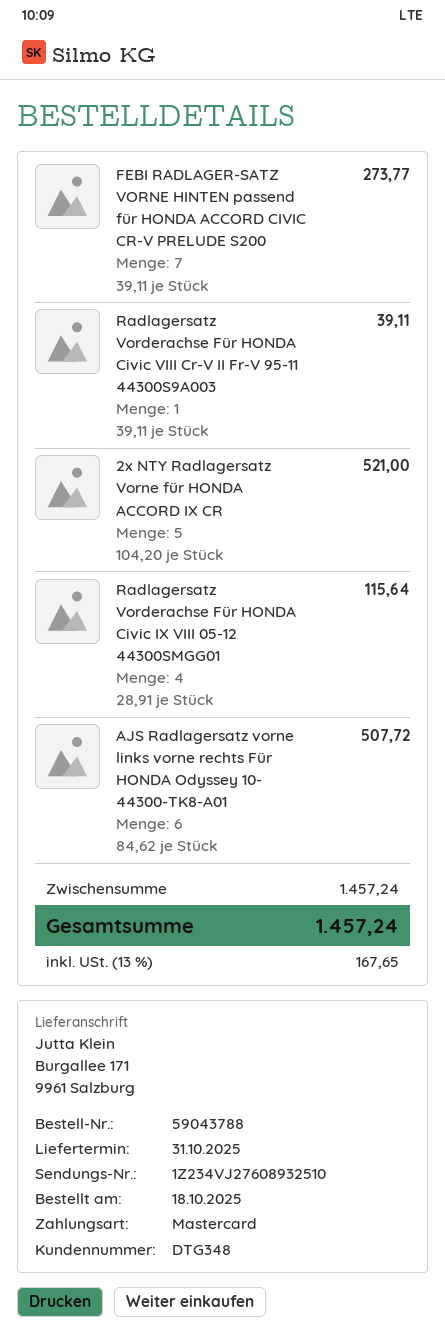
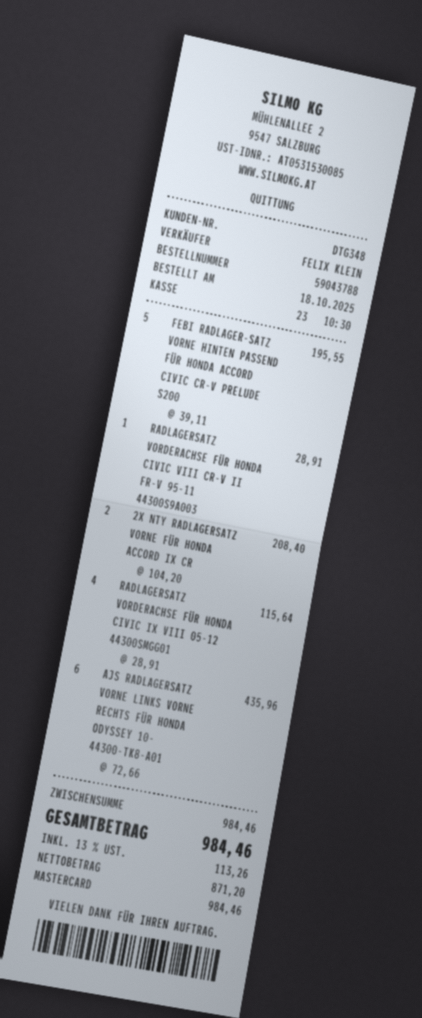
FEBI RADLAGER-SATZ VORNE HINTEN passend für HONDA ACCORD CIVIC CR-V PRELUDE S200: 7 x 39.11 = 273.77 -> 5 x 39.11 = 195.55
Radlagersatz Vorderachse Für HONDA Civic VIII Cr-V II Fr-V 95-11 44300S9A003: 1 x 39.11 = 39.11 -> 1 x 28.91 = 28.91
2x NTY Radlagersatz Vorne für HONDA ACCORD IX CR: 5 x 104.20 = 521.00 -> 2 x 104.20 = 208.40
AJS Radlagersatz vorne links vorne rechts Für HONDA Odyssey 10- 44300-TK8-A01: 6 x 84.62 = 507.72 -> 6 x 72.66 = 435.96
subtotal: 1457.24 -> 984.46
tax: 13% = 167.65 -> 13% = 113.26
total: 1457.24 -> 984.46

